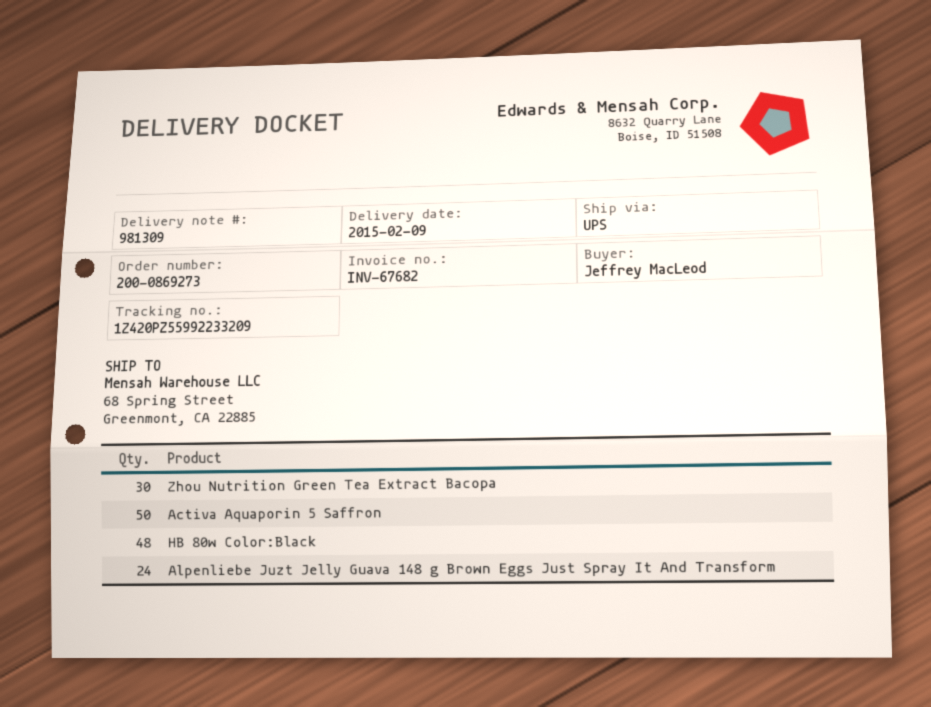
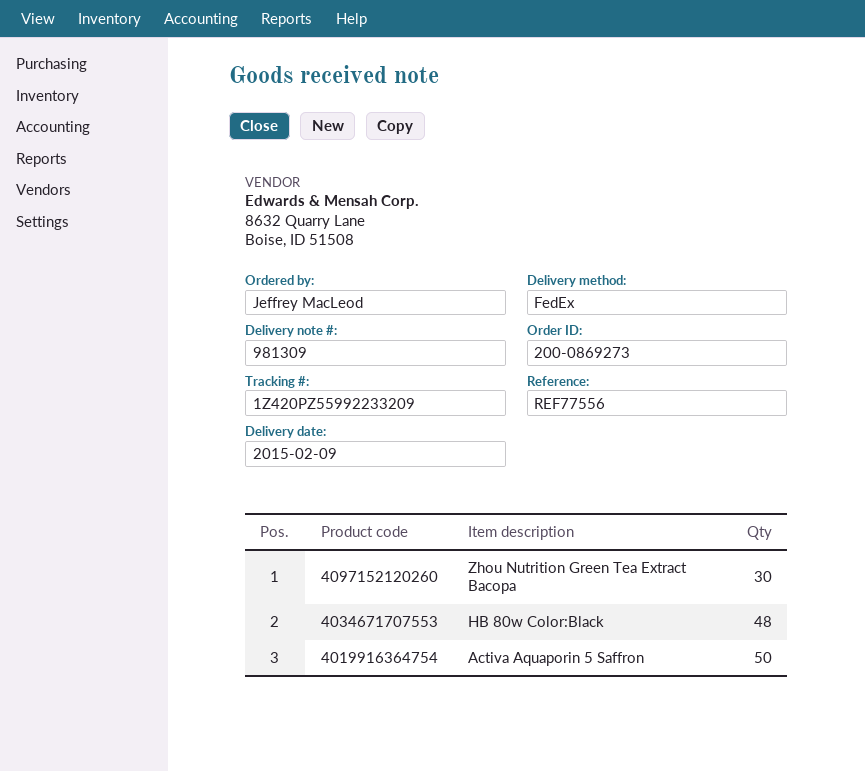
shipping method: UPS -> FedEx
Alpenliebe Juzt Jelly Guava 148 g Brown Eggs Just Spray It And Transform: 24 -> none

